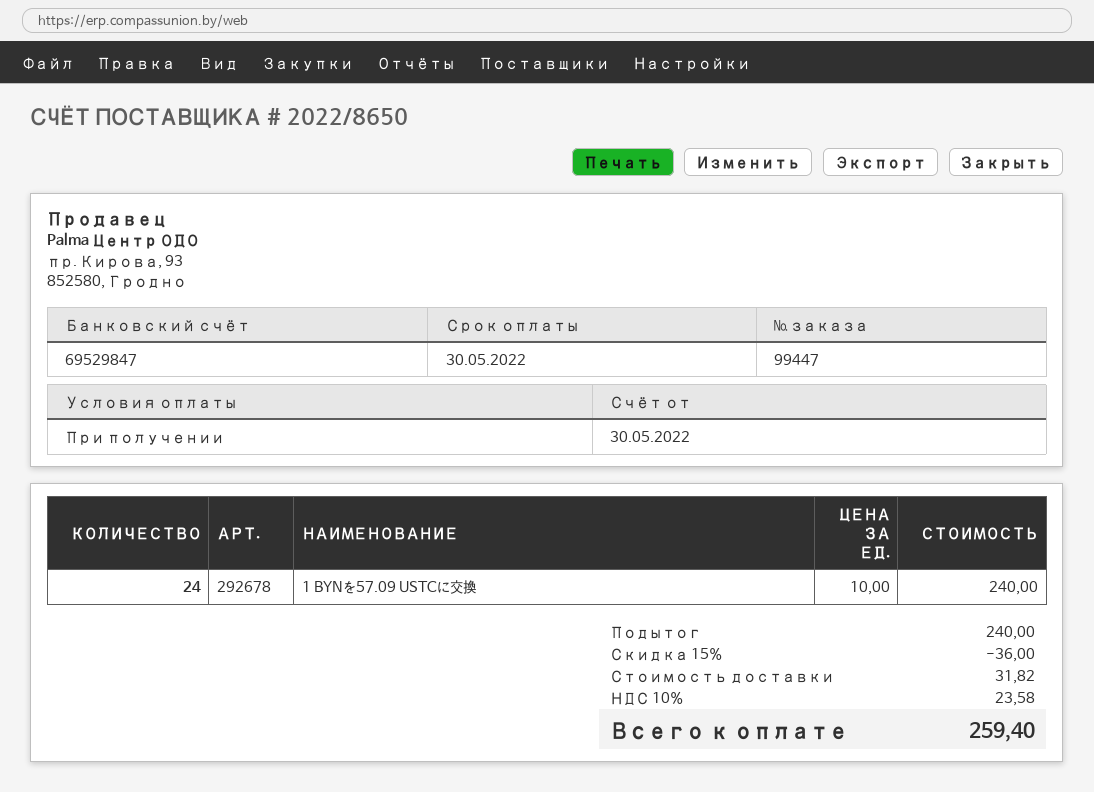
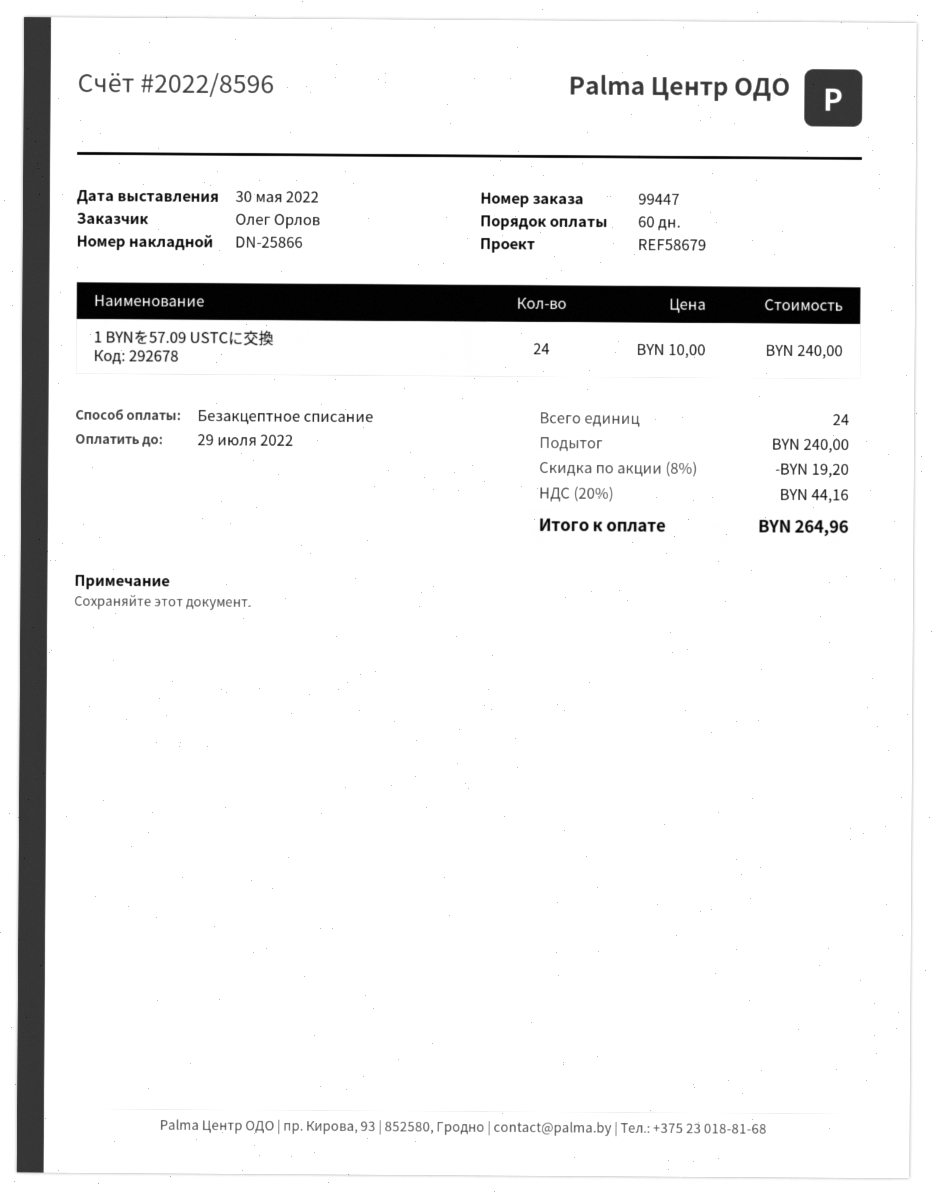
invoice number: 2022/8650 -> 2022/8596
payment terms: on receipt -> 60 days
due date: 2022-05-30 -> 2022-07-29
discount: 15% = 36.00 -> 8% = 19.20
shipping: 31.82 -> none
tax: 10% = 23.58 -> 20% = 44.16
total: 259.40 -> 264.96

